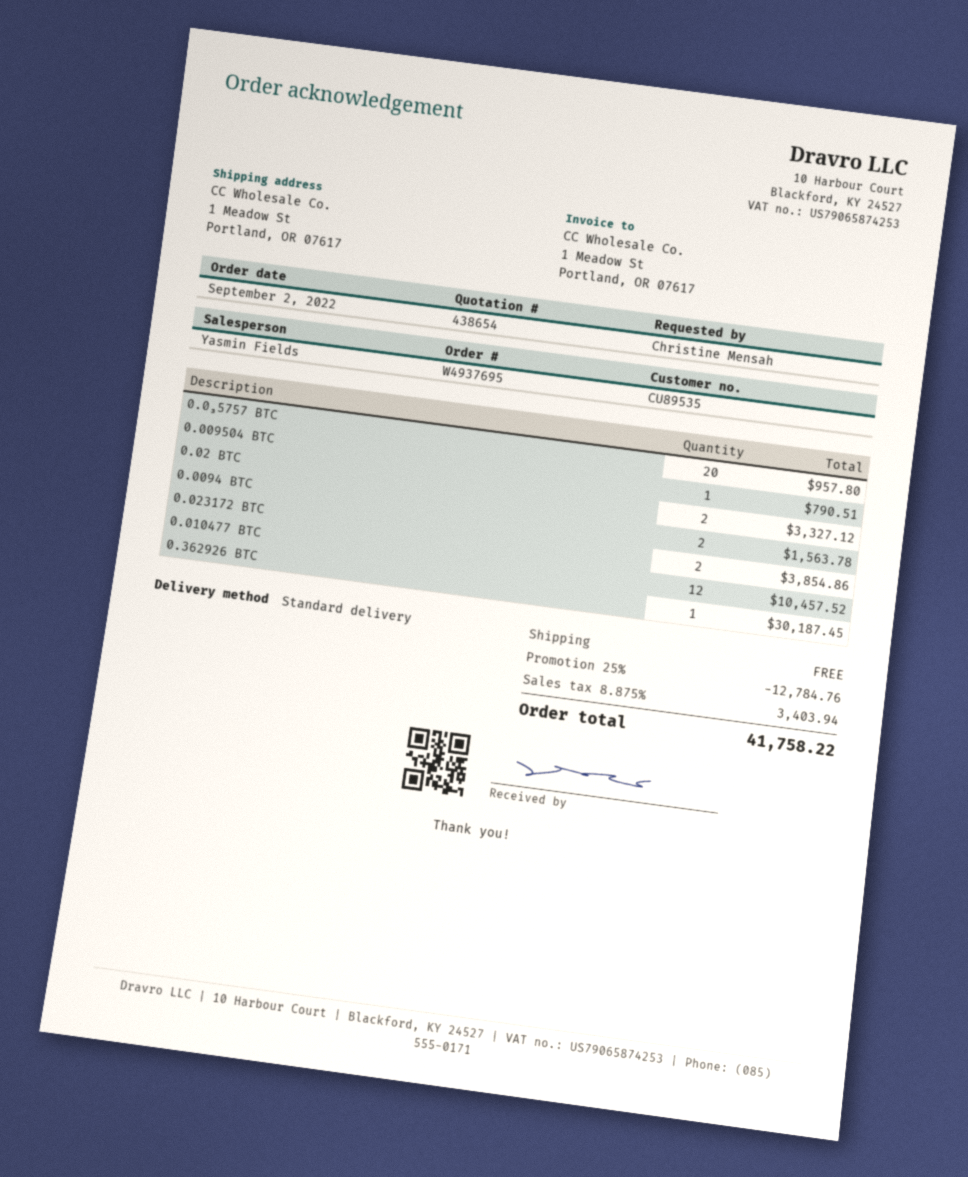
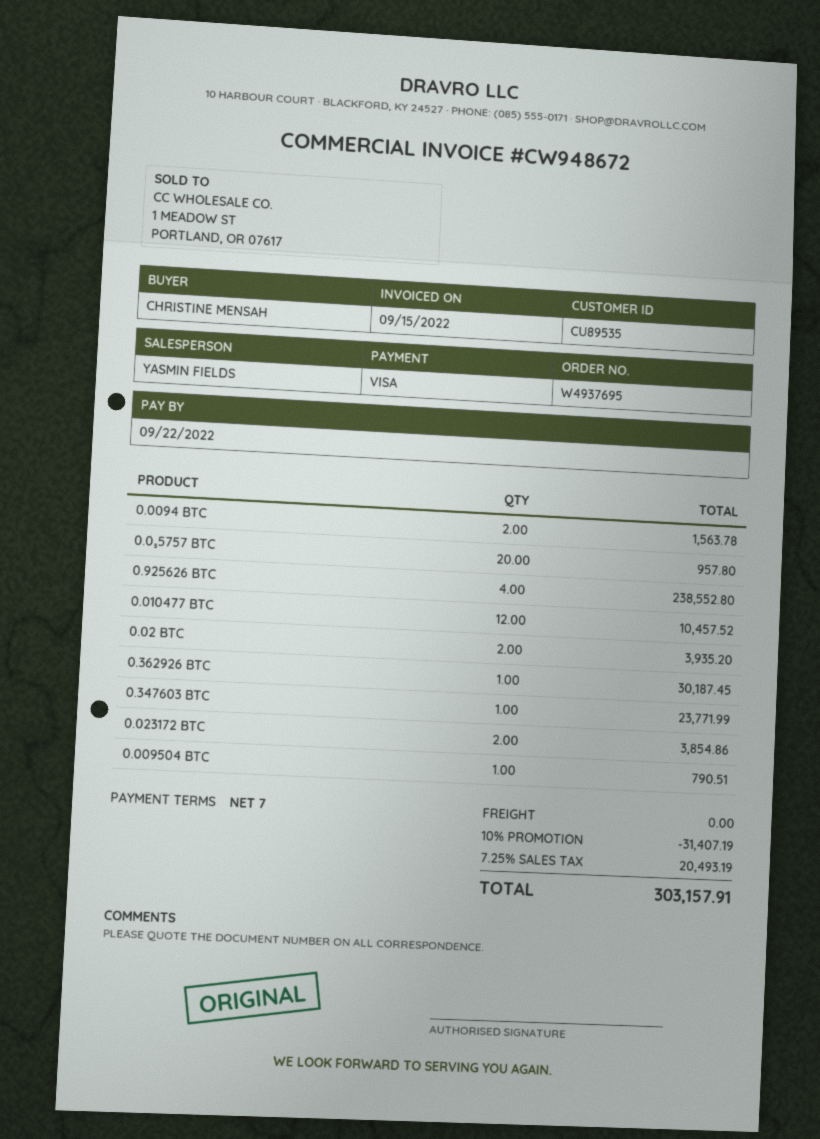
0.02 BTC: 2 for 3327.12 -> 2 for 3935.20
0.925626 BTC: none -> 4 for 238552.80
0.347603 BTC: none -> 1 for 23771.99
discount: 25% = 12784.76 -> 10% = 31407.19
tax: 8.875% = 3403.94 -> 7.25% = 20493.19
total: 41758.22 -> 303157.91

